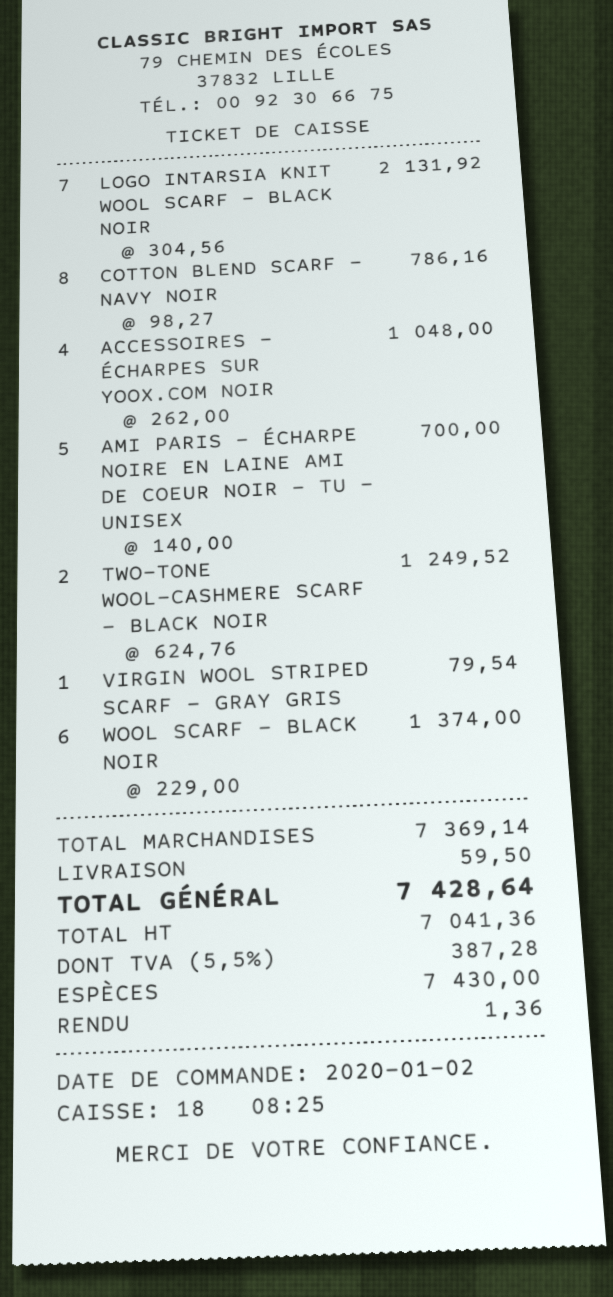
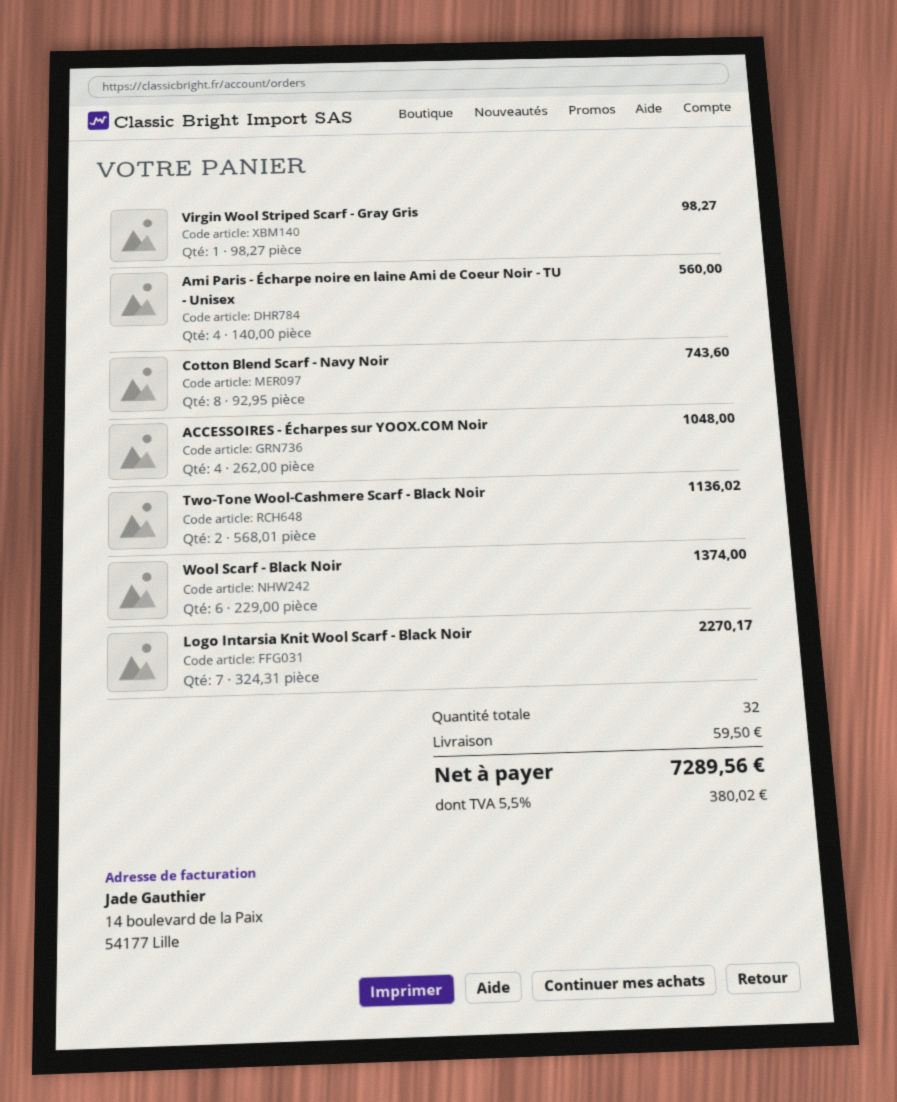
LOGO INTARSIA KNIT WOOL SCARF - BLACK NOIR: 7 x 304.56 = 2131.92 -> 7 x 324.31 = 2270.17
COTTON BLEND SCARF - NAVY NOIR: 8 x 98.27 = 786.16 -> 8 x 92.95 = 743.60
AMI PARIS - ÉCHARPE NOIRE EN LAINE AMI DE COEUR NOIR - TU - UNISEX: 5 x 140.00 = 700.00 -> 4 x 140.00 = 560.00
TWO-TONE WOOL-CASHMERE SCARF - BLACK NOIR: 2 x 624.76 = 1249.52 -> 2 x 568.01 = 1136.02
VIRGIN WOOL STRIPED SCARF - GRAY GRIS: 1 x 79.54 = 79.54 -> 1 x 98.27 = 98.27
tax: 5.5% = 387.28 -> 5.5% = 380.02
total: 7428.64 -> 7289.56

